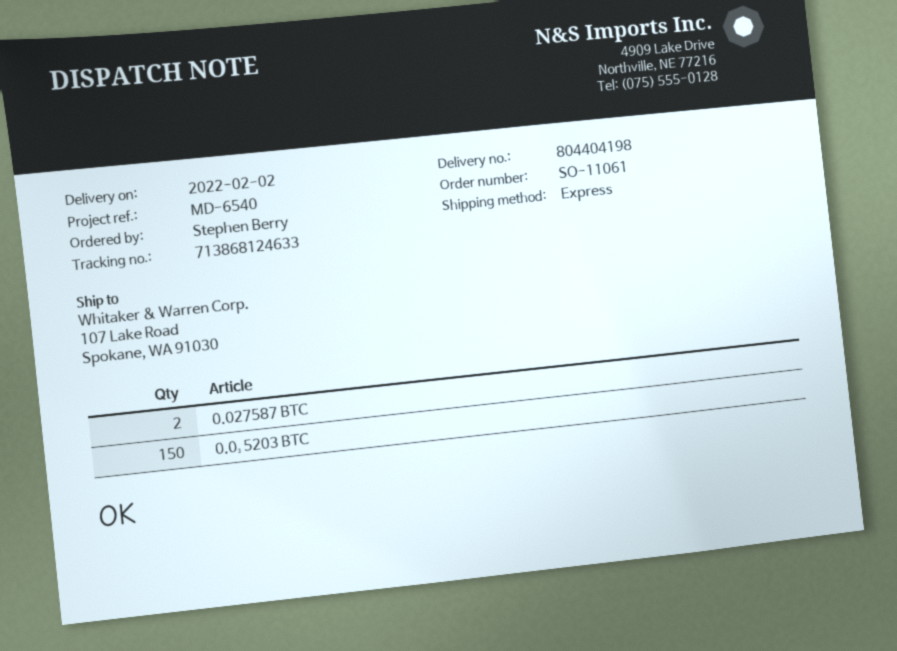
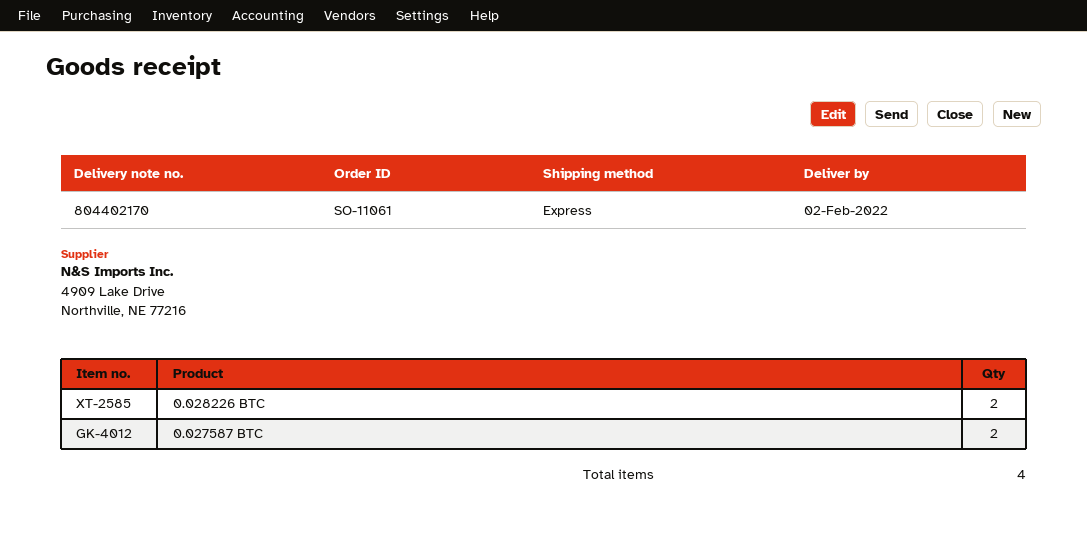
delivery note number: 804404198 -> 804402170
0.0₃5203 BTC: 150 -> none
0.028226 BTC: none -> 2

